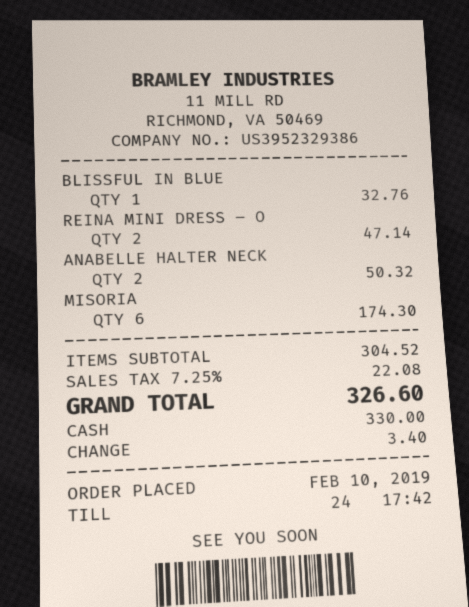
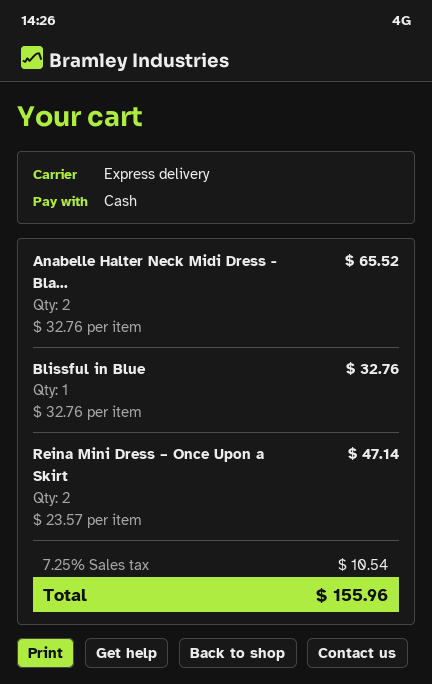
ANABELLE HALTER NECK: 2 for 50.32 -> 2 for 65.52
MISORIA: 6 for 174.30 -> none
tax: 7.25% = 22.08 -> 7.25% = 10.54
total: 326.60 -> 155.96

